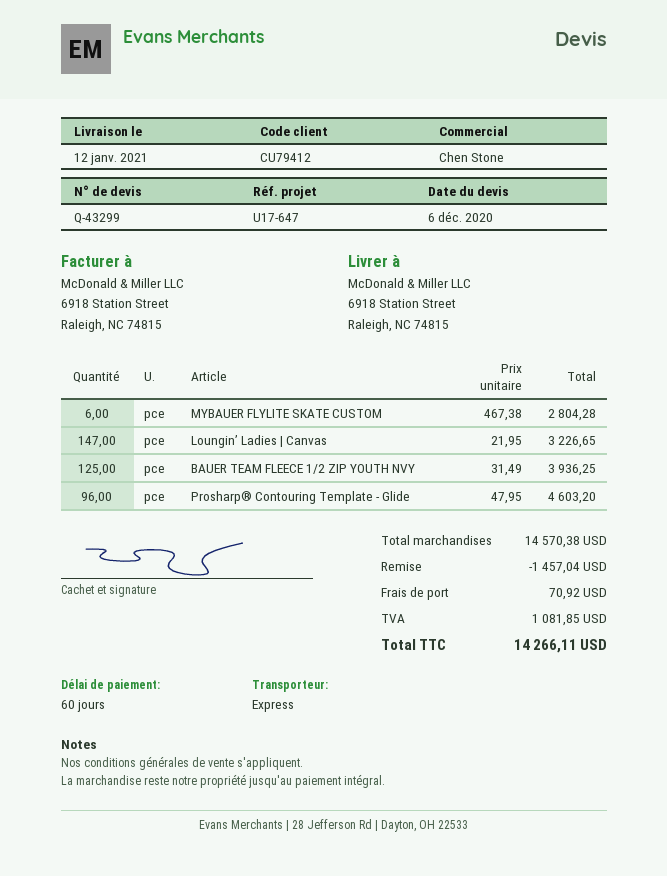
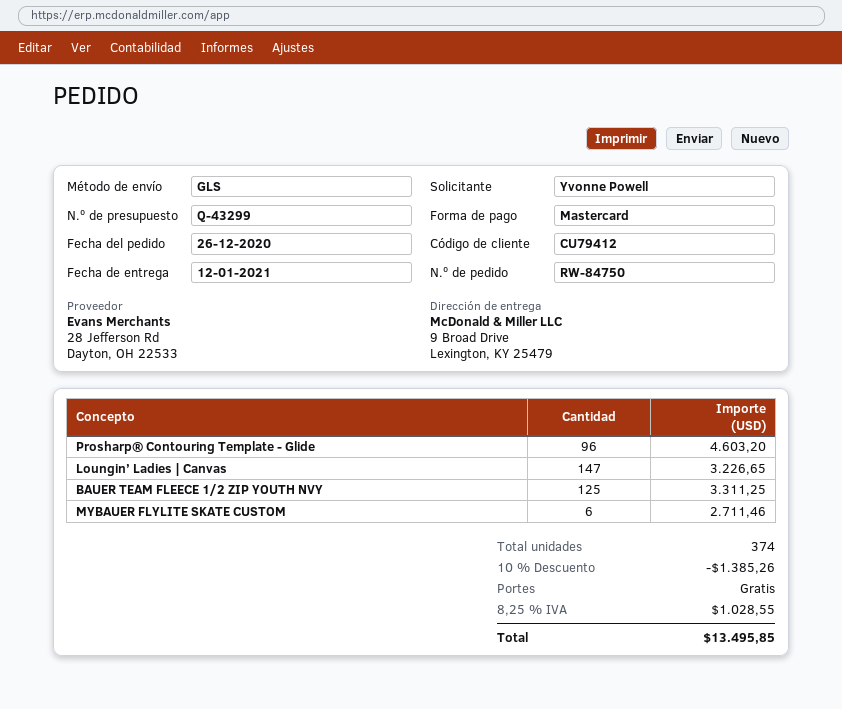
shipping method: express -> GLS
ship to: 6918 Station Street, Raleigh, NC 74815 -> 9 Broad Drive, Lexington, KY 25479
MYBAUER FLYLITE SKATE CUSTOM: 6 for 2804.28 -> 6 for 2711.46
BAUER TEAM FLEECE 1/2 ZIP YOUTH NVY: 125 for 3936.25 -> 125 for 3311.25
discount: 1457.04 -> 1385.26
shipping: 70.92 -> 0.00
tax: 1081.85 -> 1028.55
total: 14266.11 -> 13495.85

